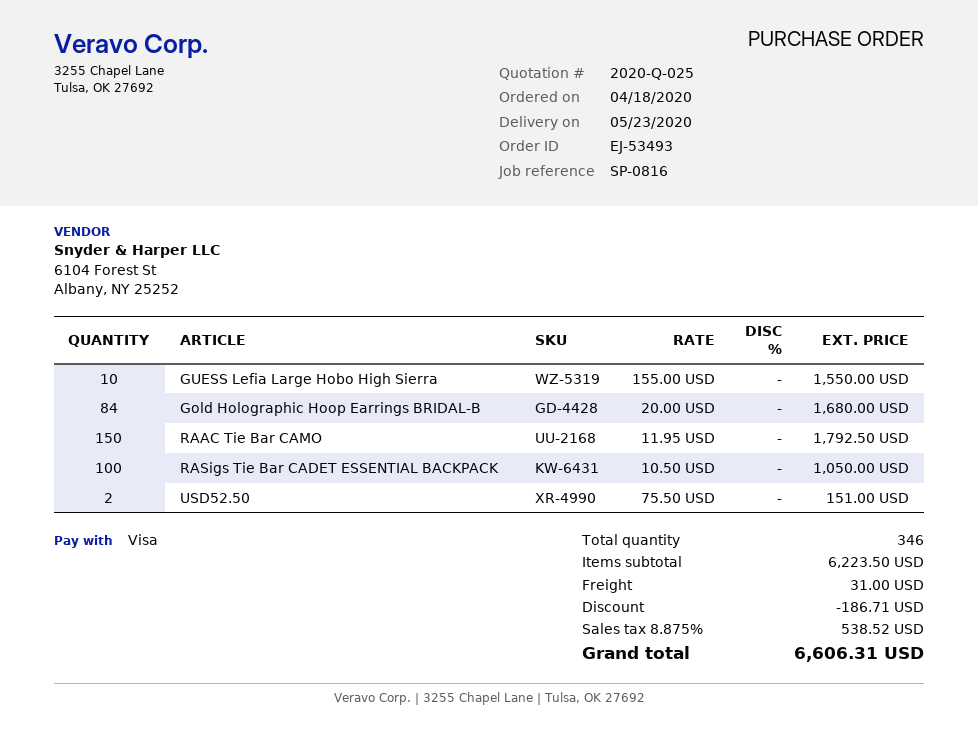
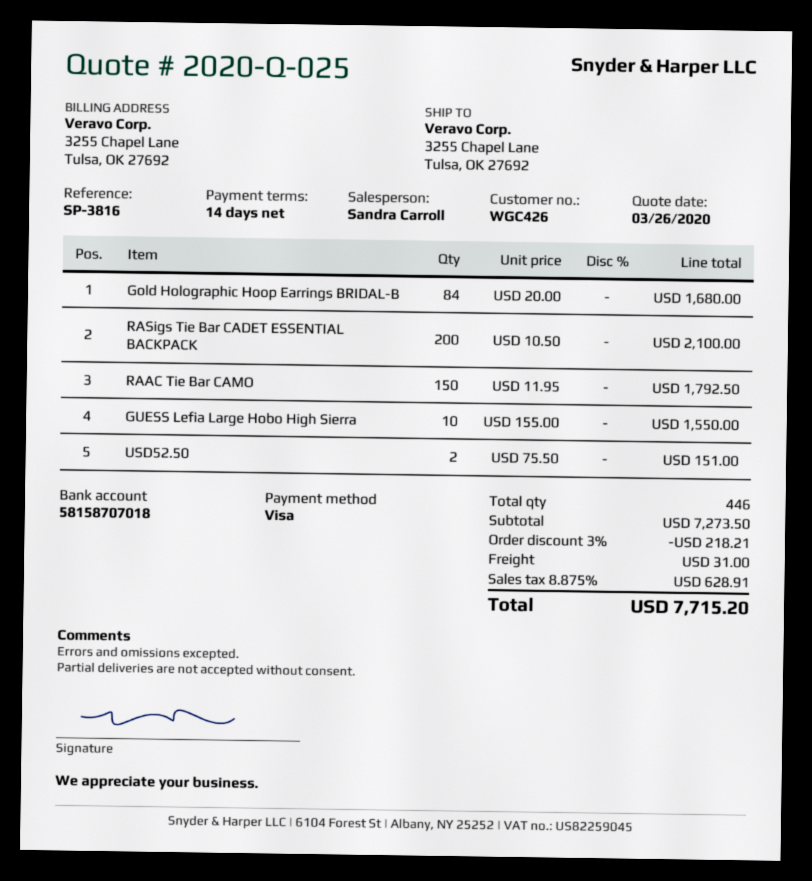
reference: SP-0816 -> SP-3816
RASigs Tie Bar CADET ESSENTIAL BACKPACK: 100 x 10.50 = 1050.00 -> 200 x 10.50 = 2100.00
total quantity: 346 -> 446
subtotal: 6223.50 -> 7273.50
discount: 186.71 -> 218.21
tax: 8.875% = 538.52 -> 8.875% = 628.91
total: 6606.31 -> 7715.20

